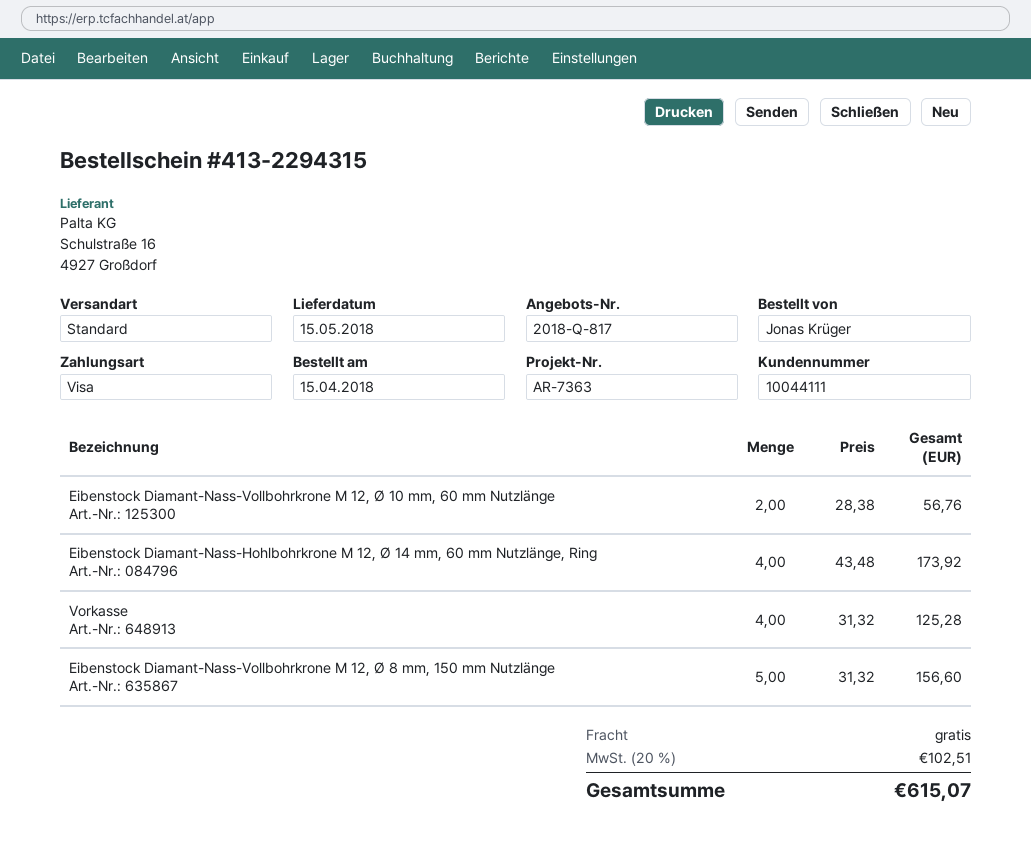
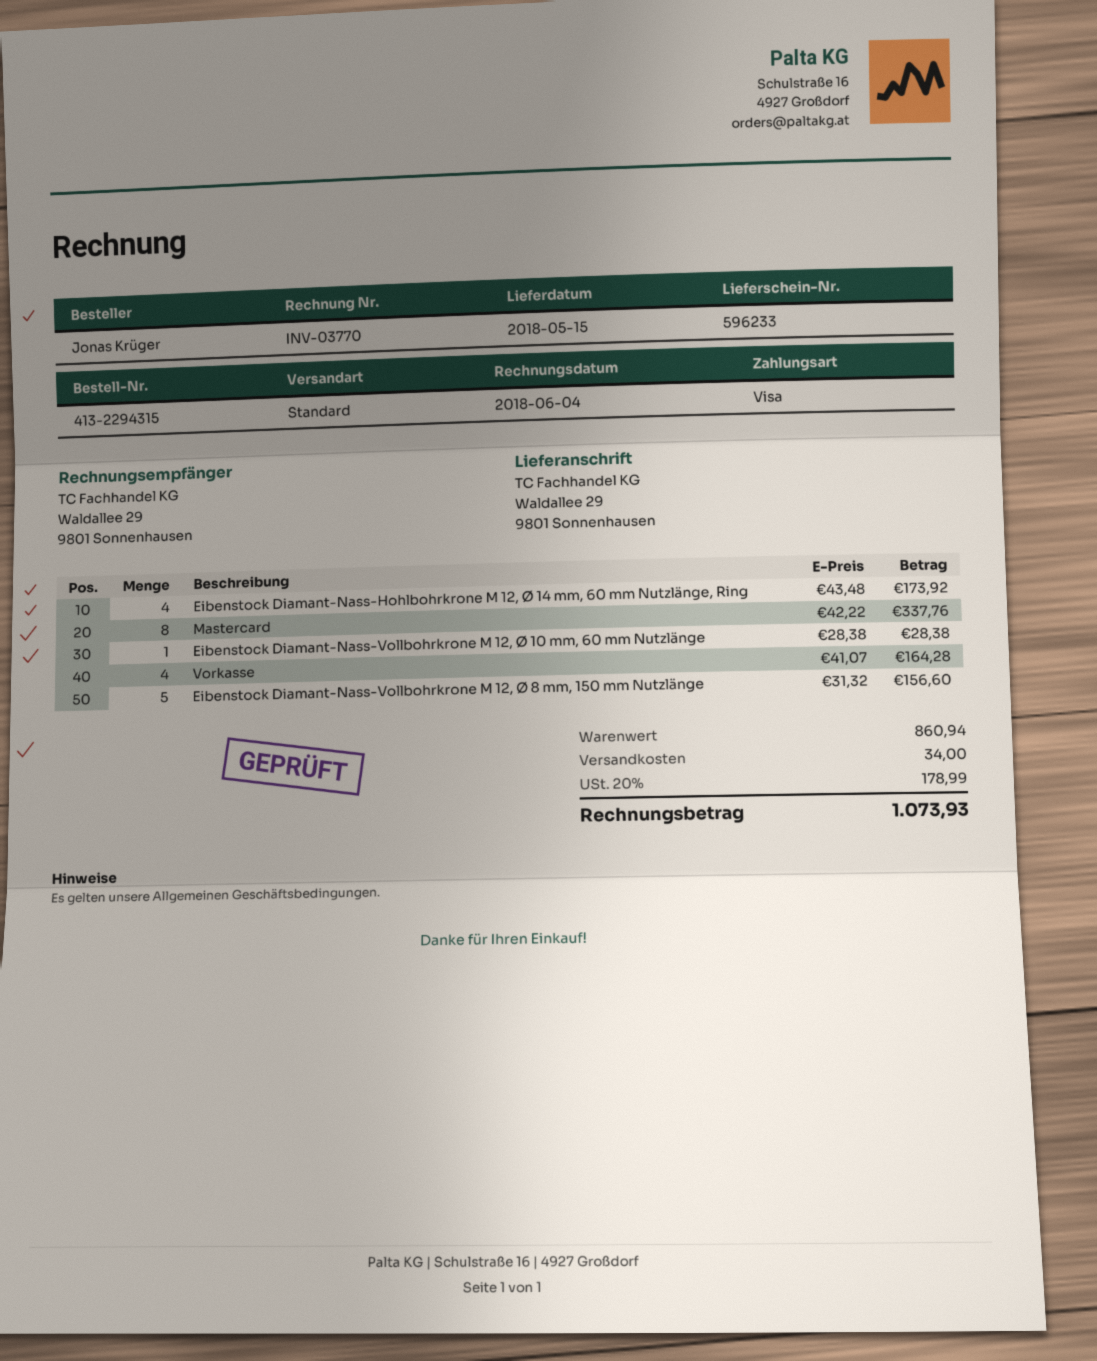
Eibenstock Diamant-Nass-Vollbohrkrone M 12, Ø 10 mm, 60 mm Nutzlänge: 2 x 28.38 = 56.76 -> 1 x 28.38 = 28.38
Vorkasse: 4 x 31.32 = 125.28 -> 4 x 41.07 = 164.28
Mastercard: none -> 8 x 42.22 = 337.76
shipping: 0.00 -> 34.00
tax: 20% = 102.51 -> 20% = 178.99
total: 615.07 -> 1073.93

